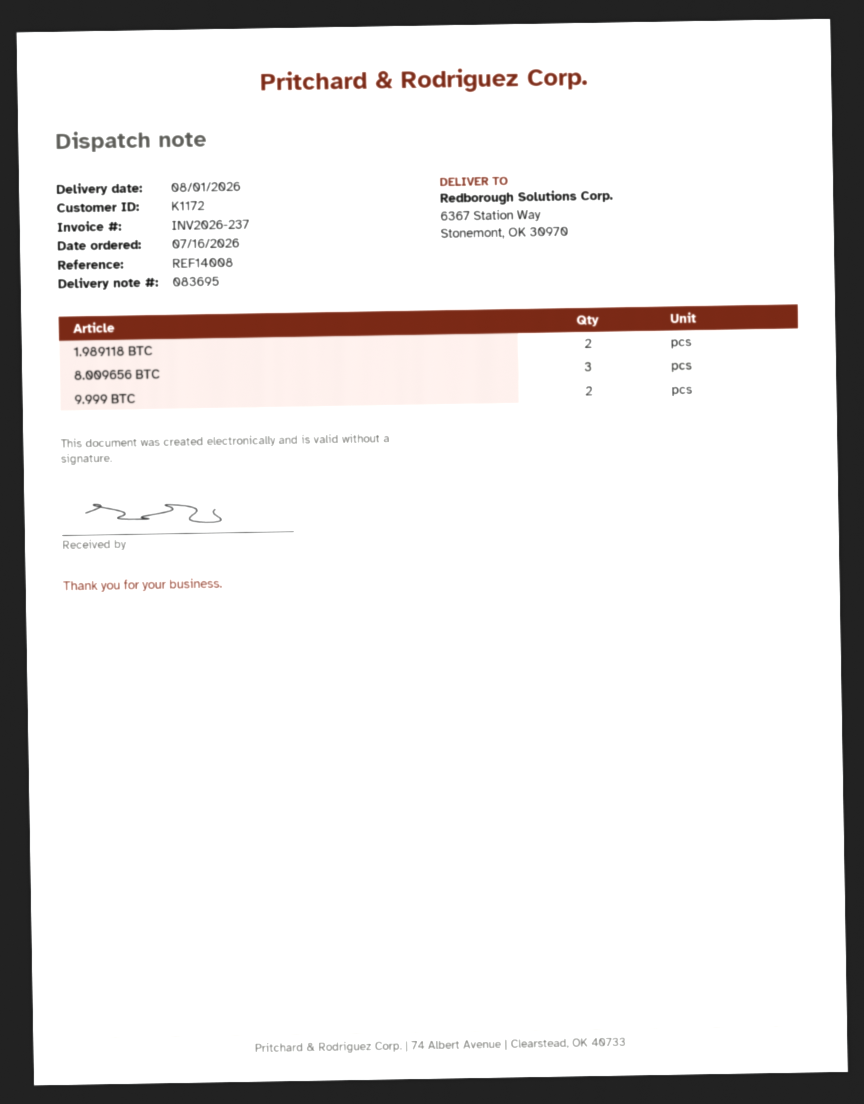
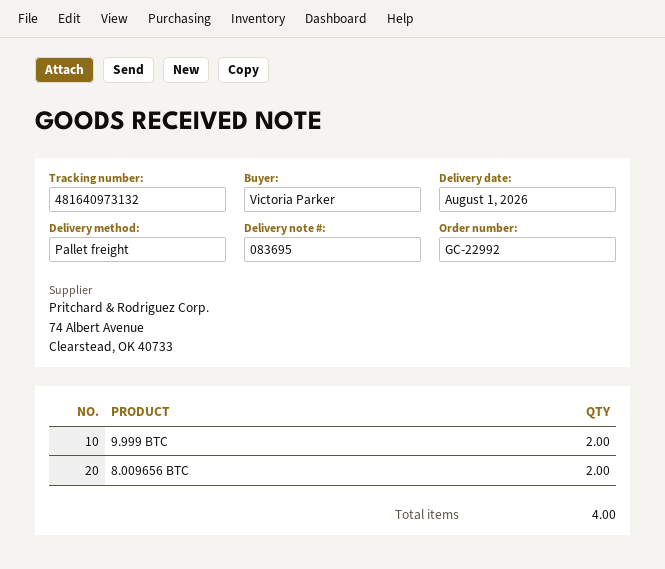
1.989118 BTC: 2 -> none
8.009656 BTC: 3 -> 2

